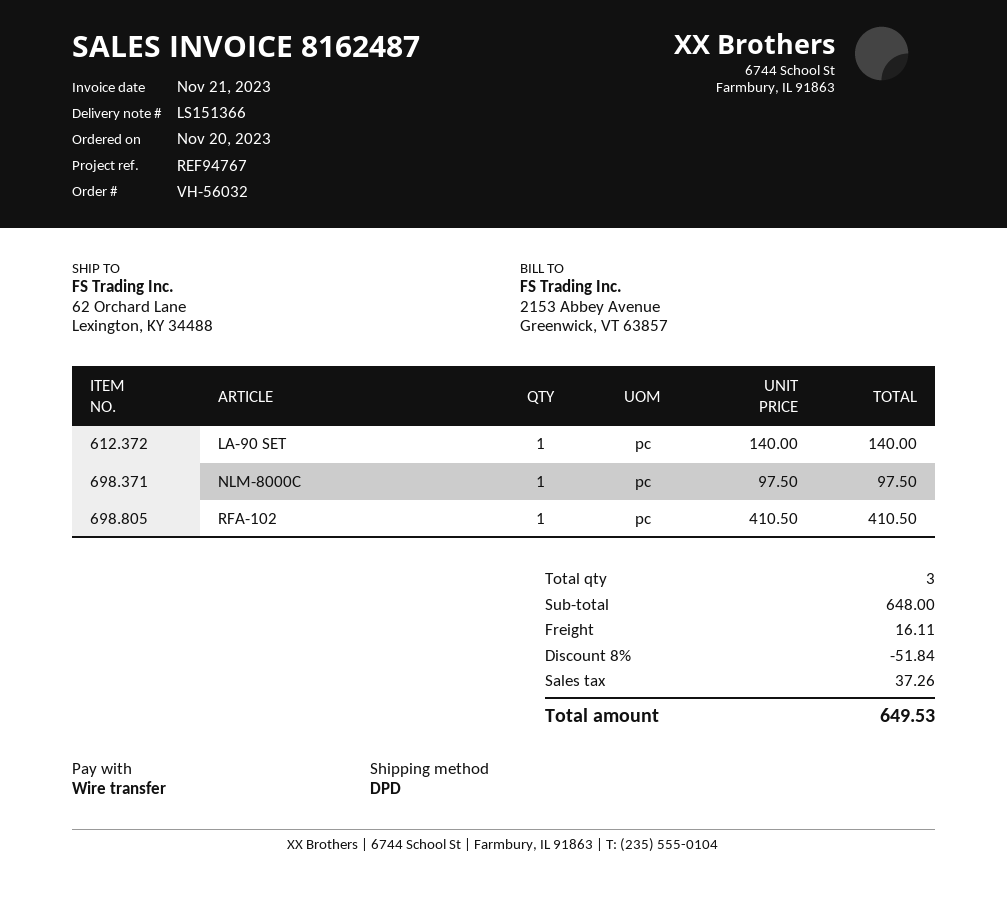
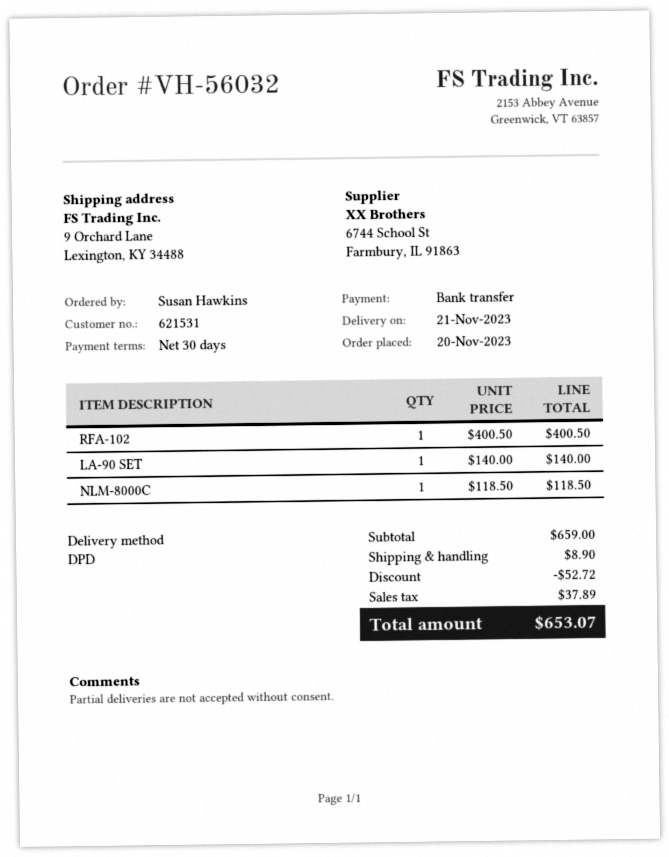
ship to: 62 Orchard Lane, Lexington, KY 34488 -> 9 Orchard Lane, Lexington, KY 34488
NLM-8000C: 1 x 97.50 = 97.50 -> 1 x 118.50 = 118.50
RFA-102: 1 x 410.50 = 410.50 -> 1 x 400.50 = 400.50
subtotal: 648.00 -> 659.00
discount: 51.84 -> 52.72
shipping: 16.11 -> 8.90
tax: 37.26 -> 37.89
total: 649.53 -> 653.07

